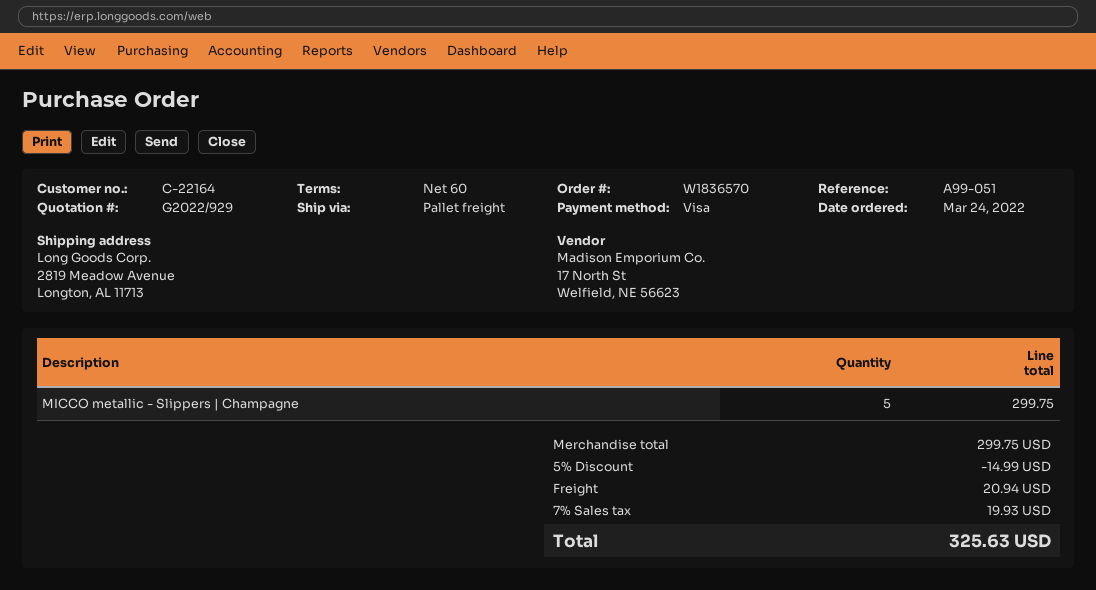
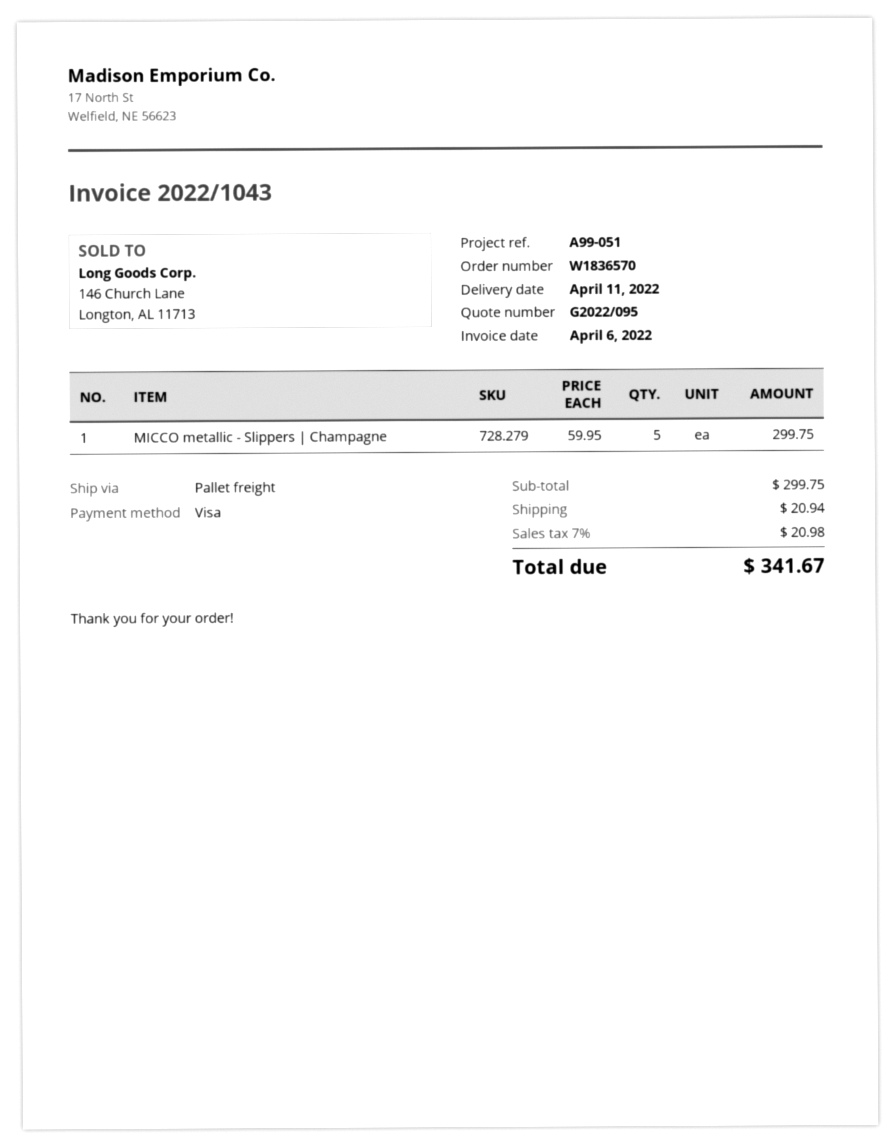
quote number: G2022/929 -> G2022/095
discount: 5% = 14.99 -> none
tax: 7% = 19.93 -> 7% = 20.98
total: 325.63 -> 341.67

